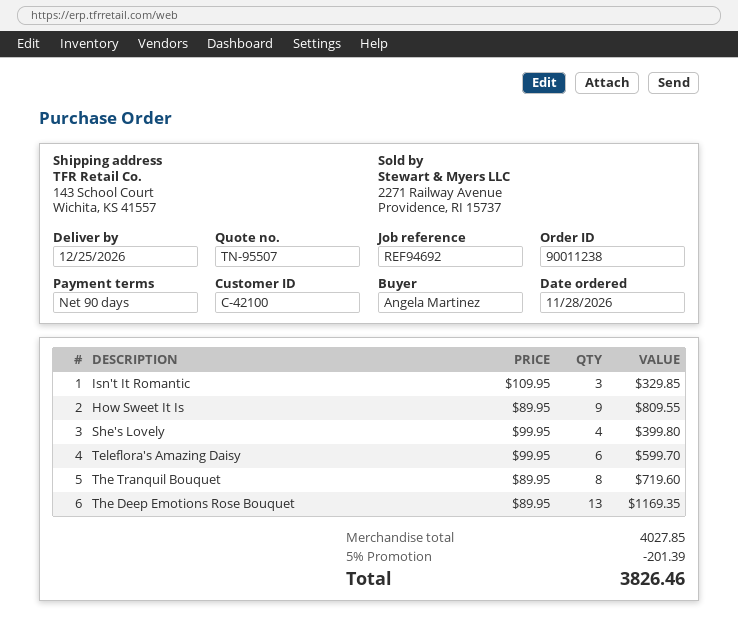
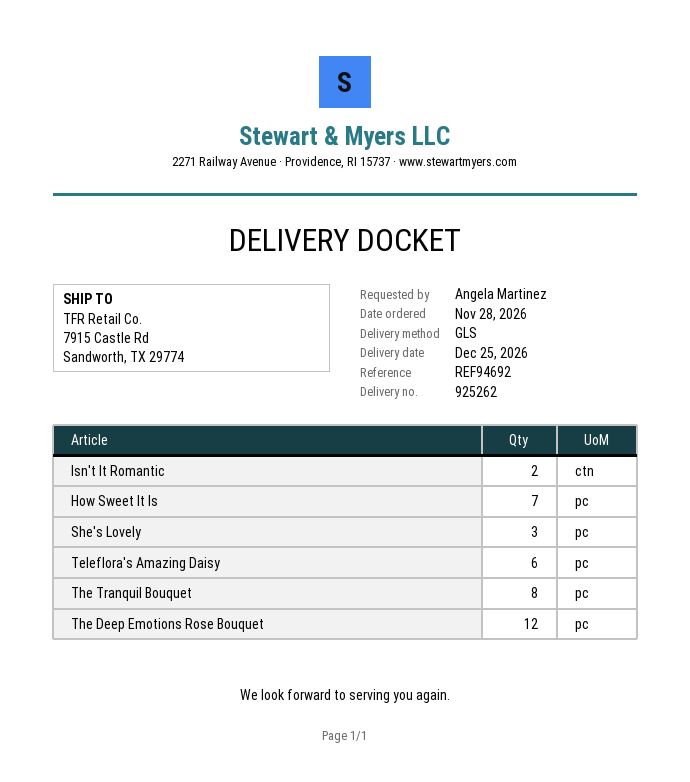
ship to: 143 School Court, Wichita, KS 41557 -> 7915 Castle Rd, Sandworth, TX 29774
Isn't It Romantic: 3 -> 2
How Sweet It Is: 9 -> 7
She's Lovely: 4 -> 3
The Deep Emotions Rose Bouquet: 13 -> 12

